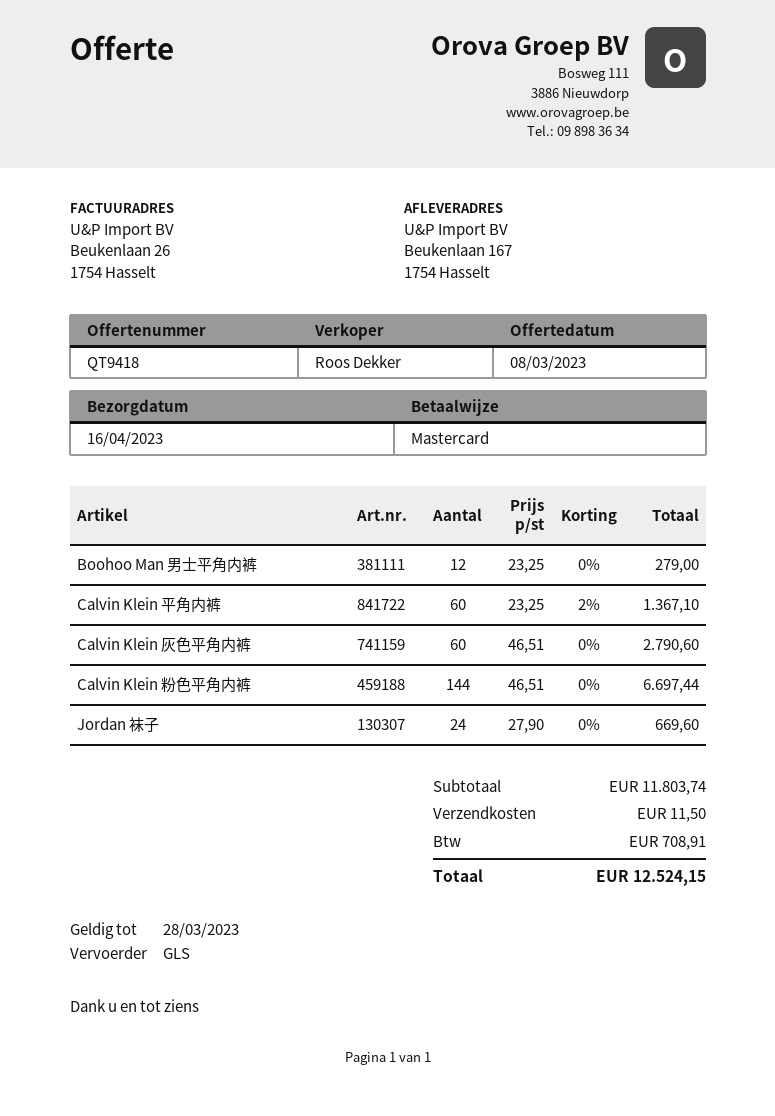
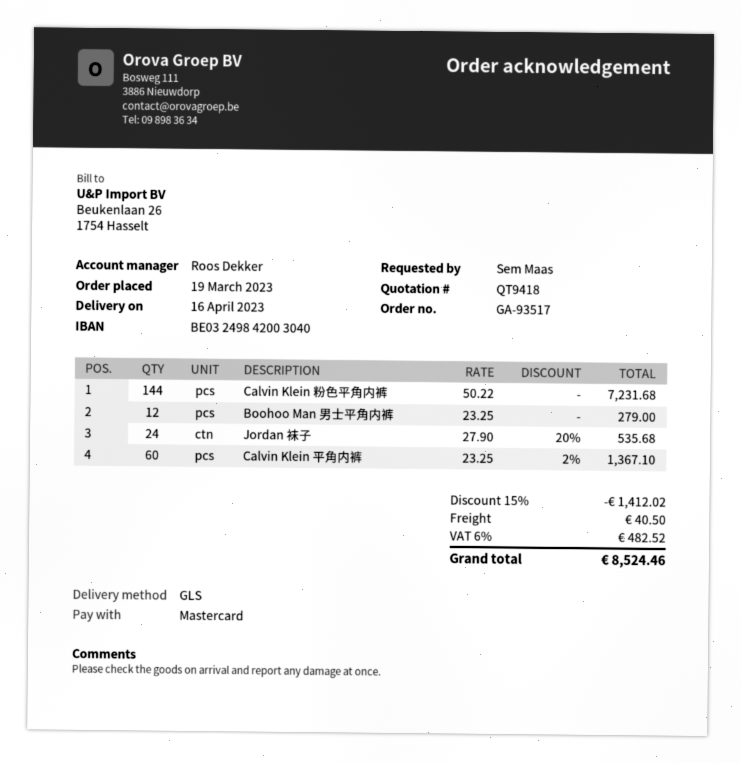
Calvin Klein 灰色平角内裤: 60 x 46.51 = 2790.60 -> none
Calvin Klein 粉色平角内裤: 144 x 46.51 = 6697.44 -> 144 x 50.22 = 7231.68
Jordan 袜子: 24 x 27.90 = 669.60 -> 24 x 27.90 - 20% = 535.68
discount: none -> 15% = 1412.02
shipping: 11.50 -> 40.50
tax: 708.91 -> 482.52
total: 12524.15 -> 8524.46

